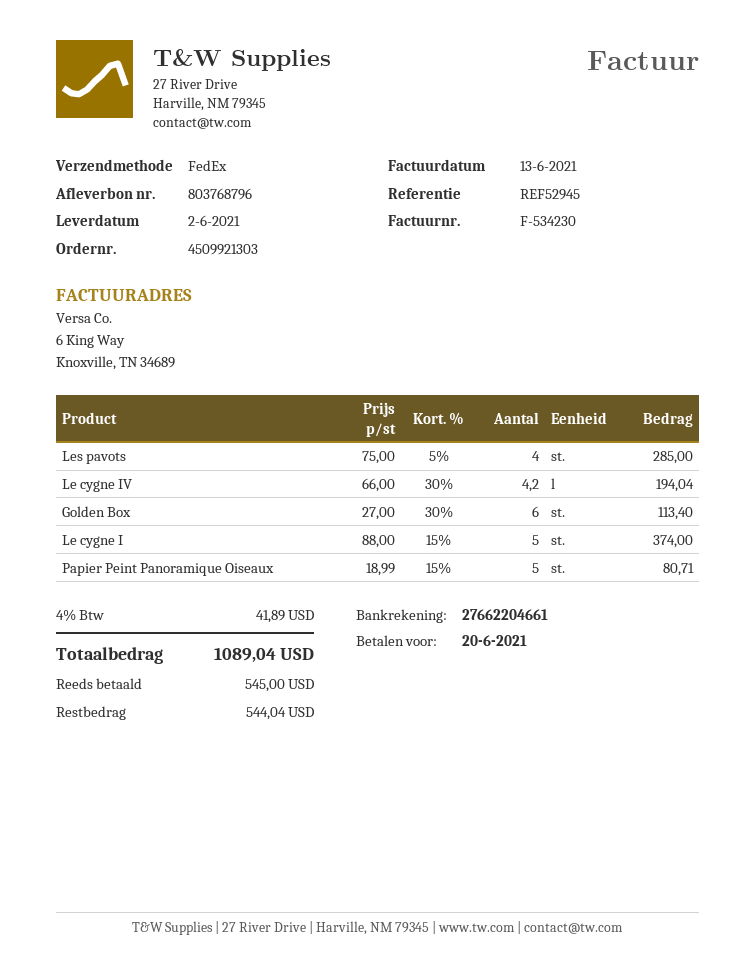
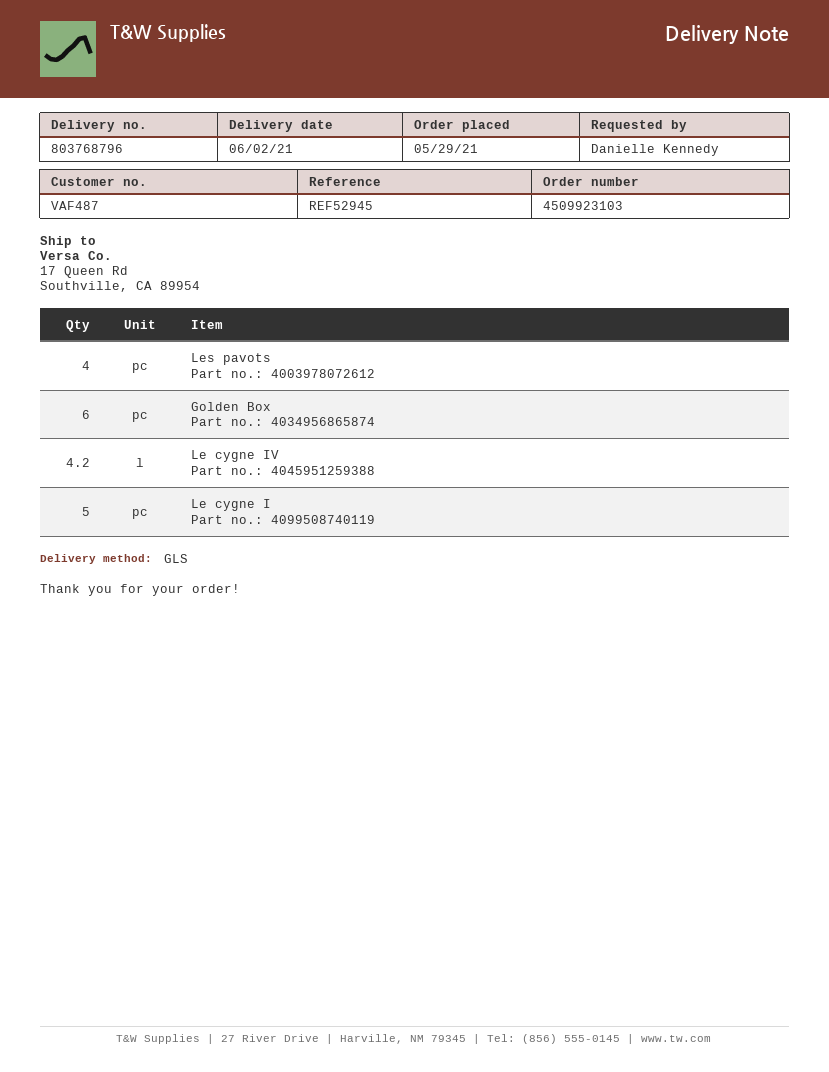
order number: 4509921303 -> 4509923103
shipping method: FedEx -> GLS
Papier Peint Panoramique Oiseaux: 5 -> none

